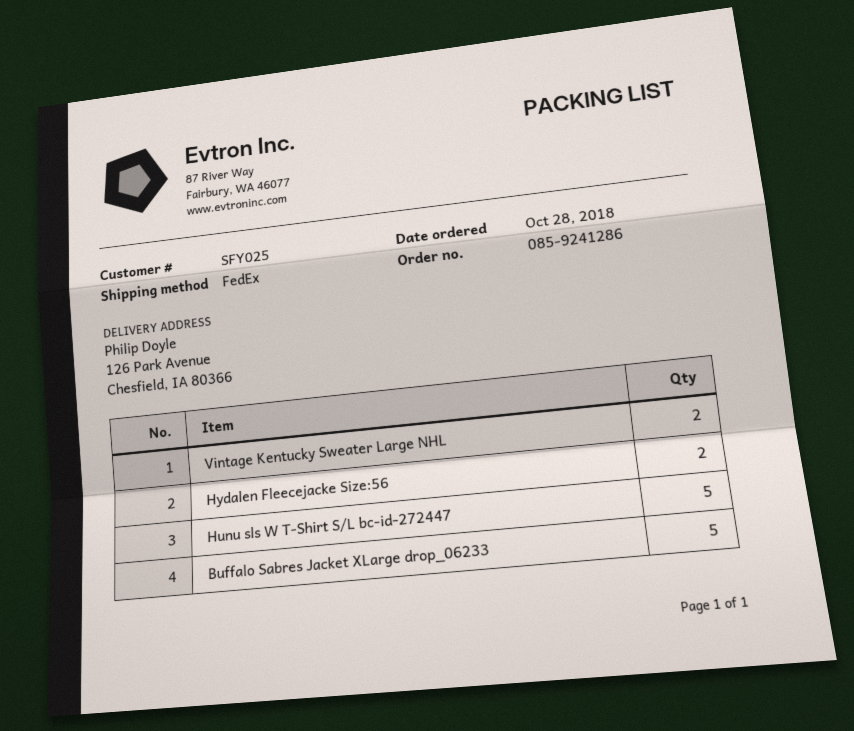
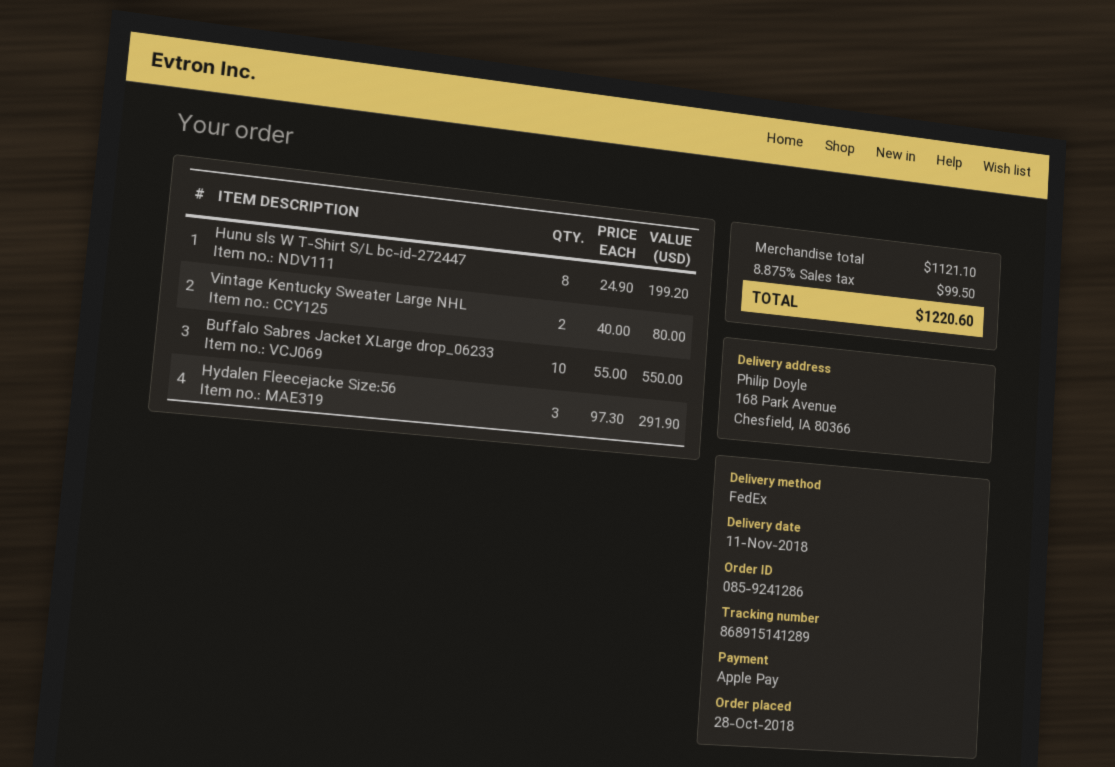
ship to: 126 Park Avenue, Chesfield, IA 80366 -> 168 Park Avenue, Chesfield, IA 80366
Hydalen Fleecejacke Size:56: 2 -> 3
Hunu sls W T-Shirt S/L bc-id-272447: 5 -> 8
Buffalo Sabres Jacket XLarge drop_06233: 5 -> 10

